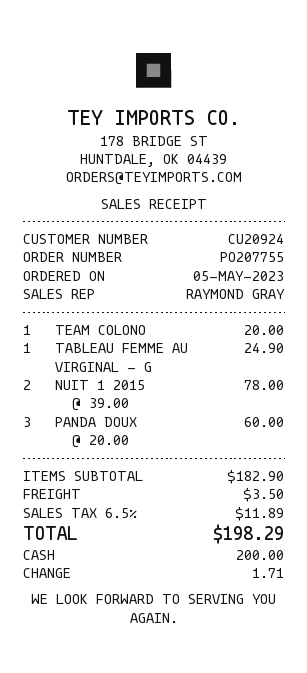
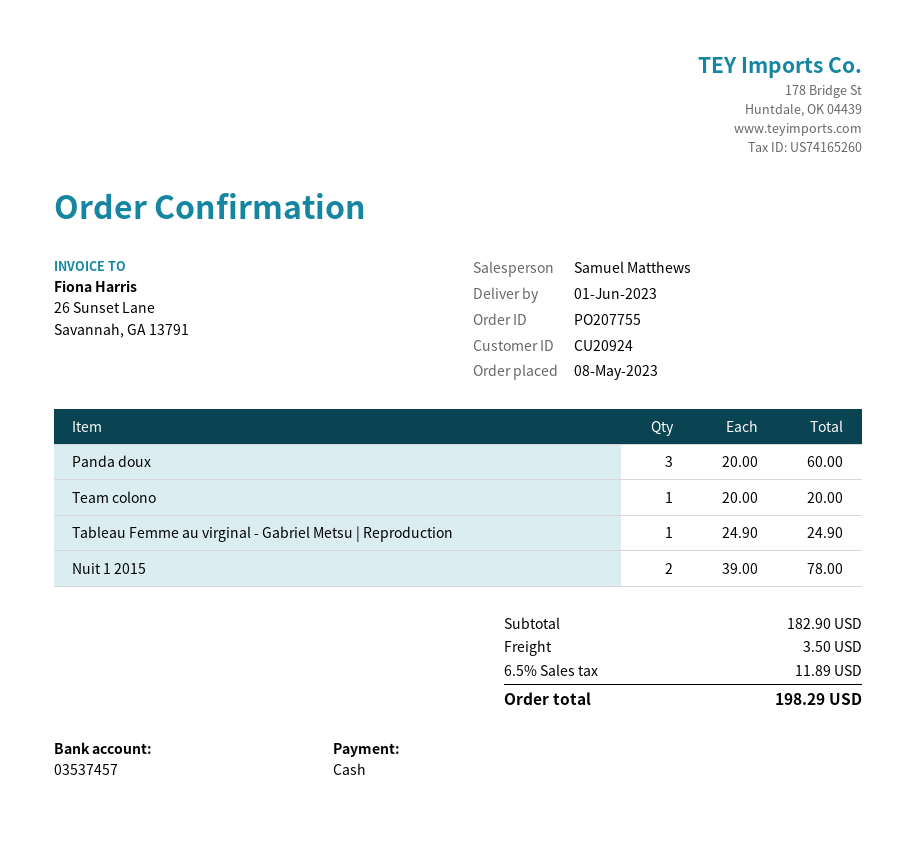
order date: 2023-05-05 -> 2023-05-08
sales rep: RAYMOND GRAY -> Samuel Matthews

